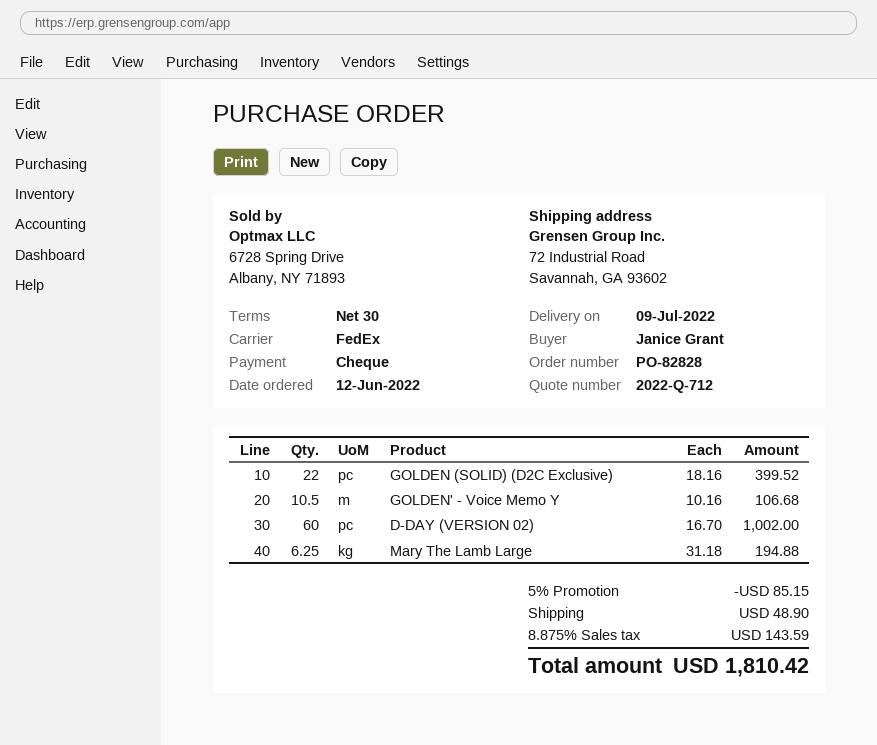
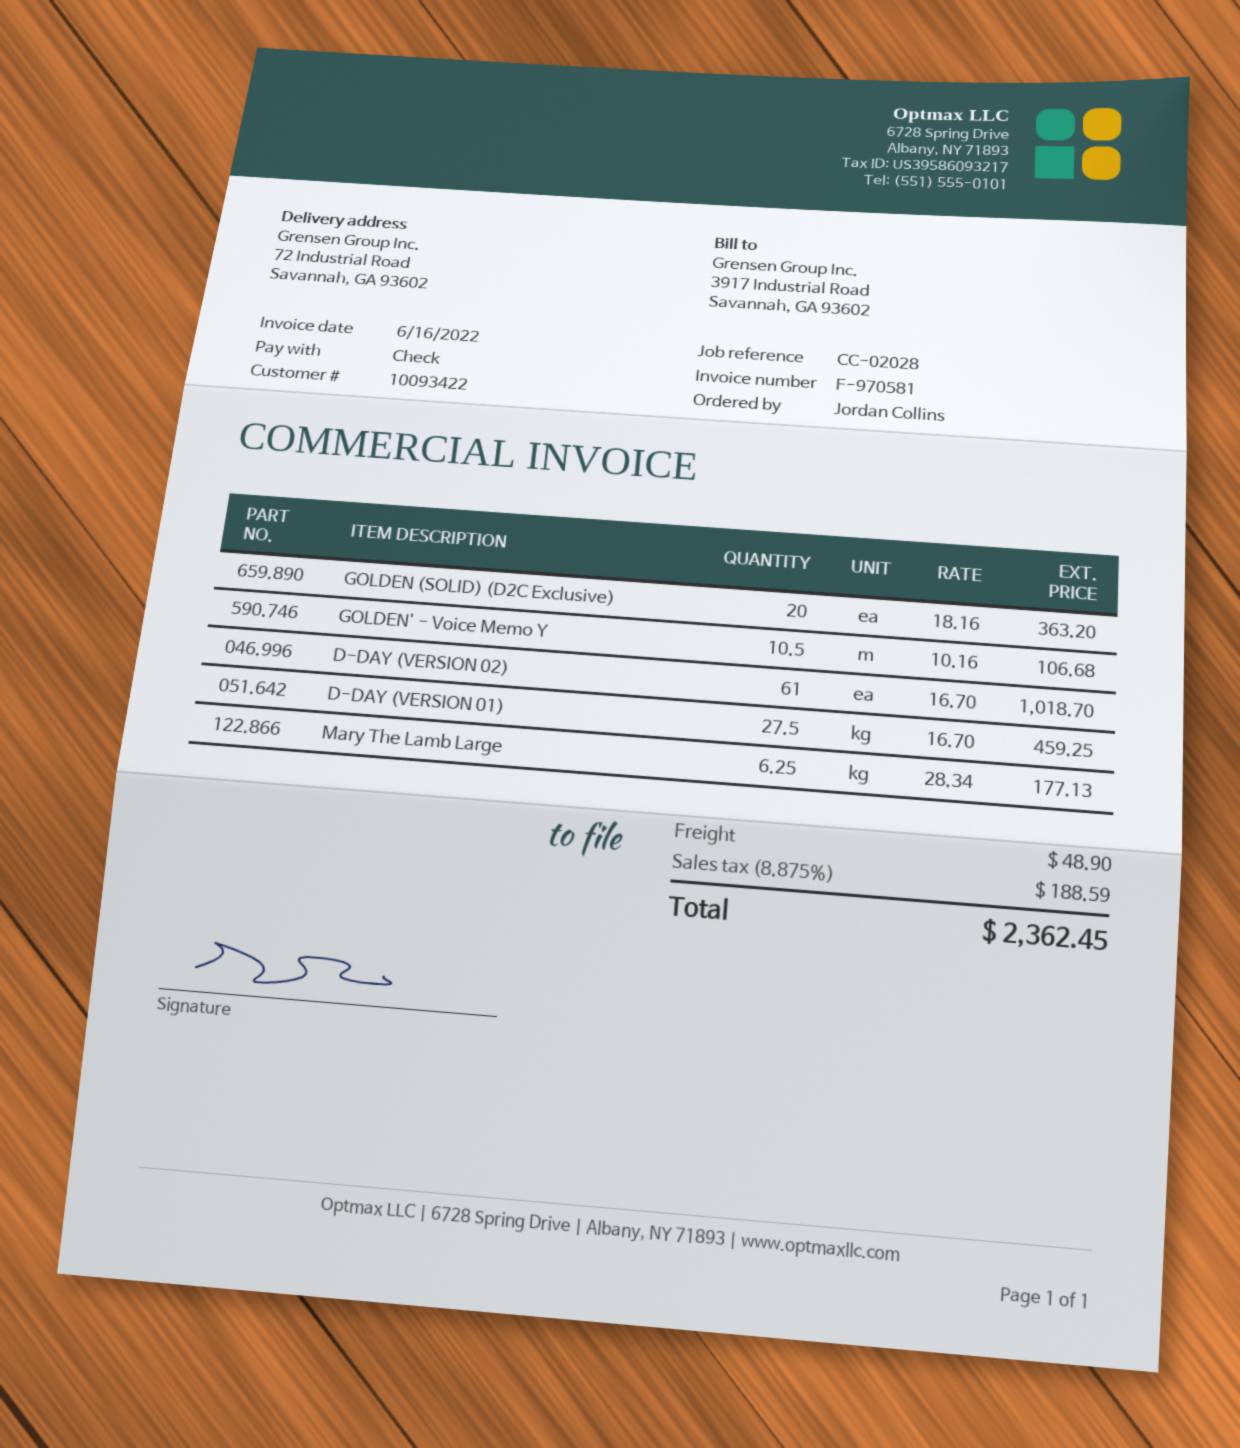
ordered by: Janice Grant -> Jordan Collins
GOLDEN (SOLID) (D2C Exclusive): 22 x 18.16 = 399.52 -> 20 x 18.16 = 363.20
D-DAY (VERSION 02): 60 x 16.70 = 1002.00 -> 61 x 16.70 = 1018.70
Mary The Lamb Large: 6.25 x 31.18 = 194.88 -> 6.25 x 28.34 = 177.13
D-DAY (VERSION 01): none -> 27.5 x 16.70 = 459.25
discount: 5% = 85.15 -> none
tax: 8.875% = 143.59 -> 8.875% = 188.59
total: 1810.42 -> 2362.45

